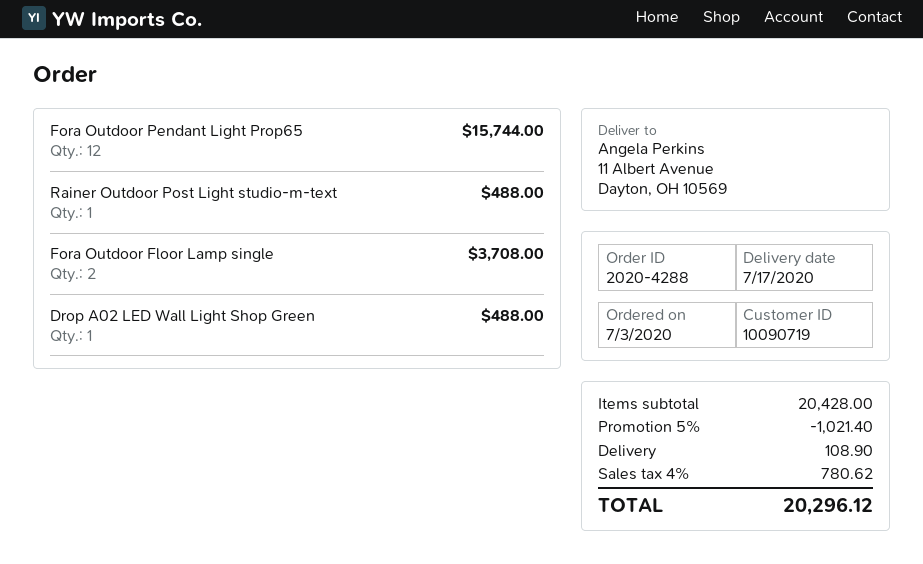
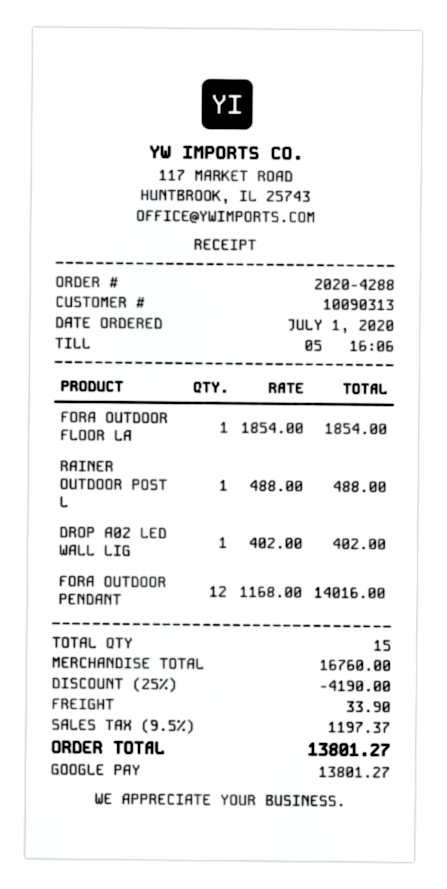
order date: 2020-07-03 -> 2020-07-01
customer number: 10090719 -> 10090313
Fora Outdoor Pendant Light Prop65: 12 for 15744.00 -> 12 for 14016.00
Fora Outdoor Floor Lamp single: 2 for 3708.00 -> 1 for 1854.00
Drop A02 LED Wall Light Shop Green: 1 for 488.00 -> 1 for 402.00
subtotal: 20428.00 -> 16760.00
discount: 5% = 1021.40 -> 25% = 4190.00
shipping: 108.90 -> 33.90
tax: 4% = 780.62 -> 9.5% = 1197.37
total: 20296.12 -> 13801.27

